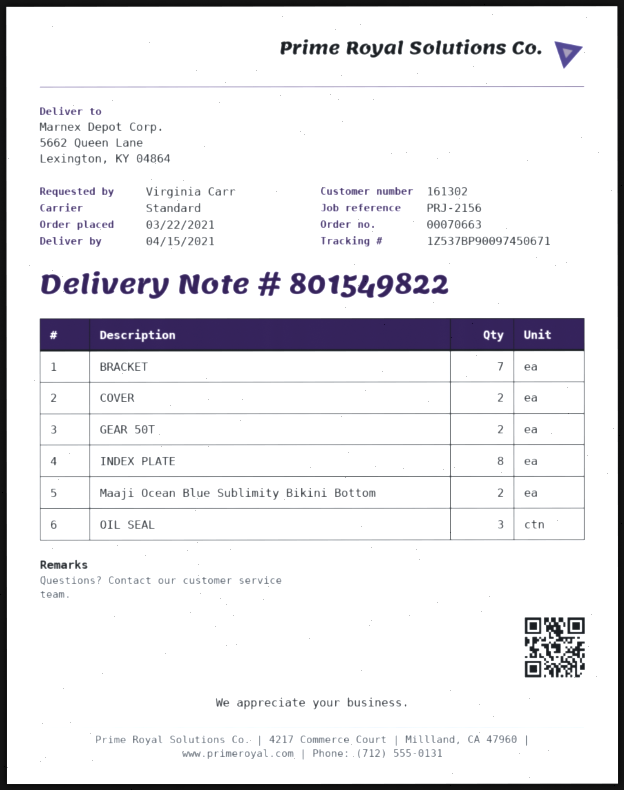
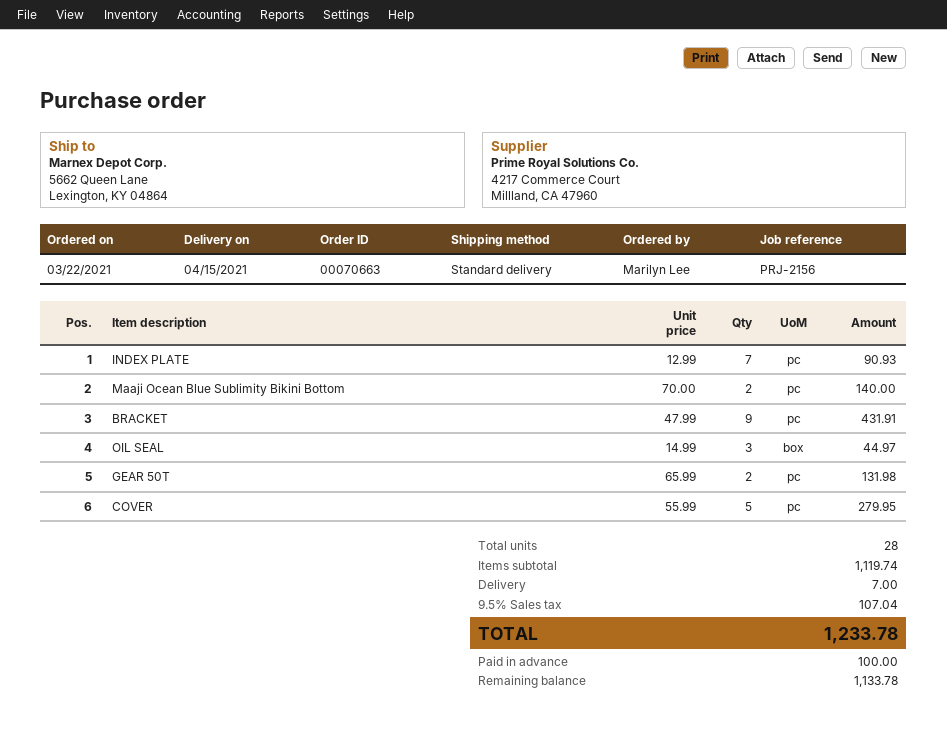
ordered by: Virginia Carr -> Marilyn Lee
BRACKET: 7 -> 9
COVER: 2 -> 5
INDEX PLATE: 8 -> 7

